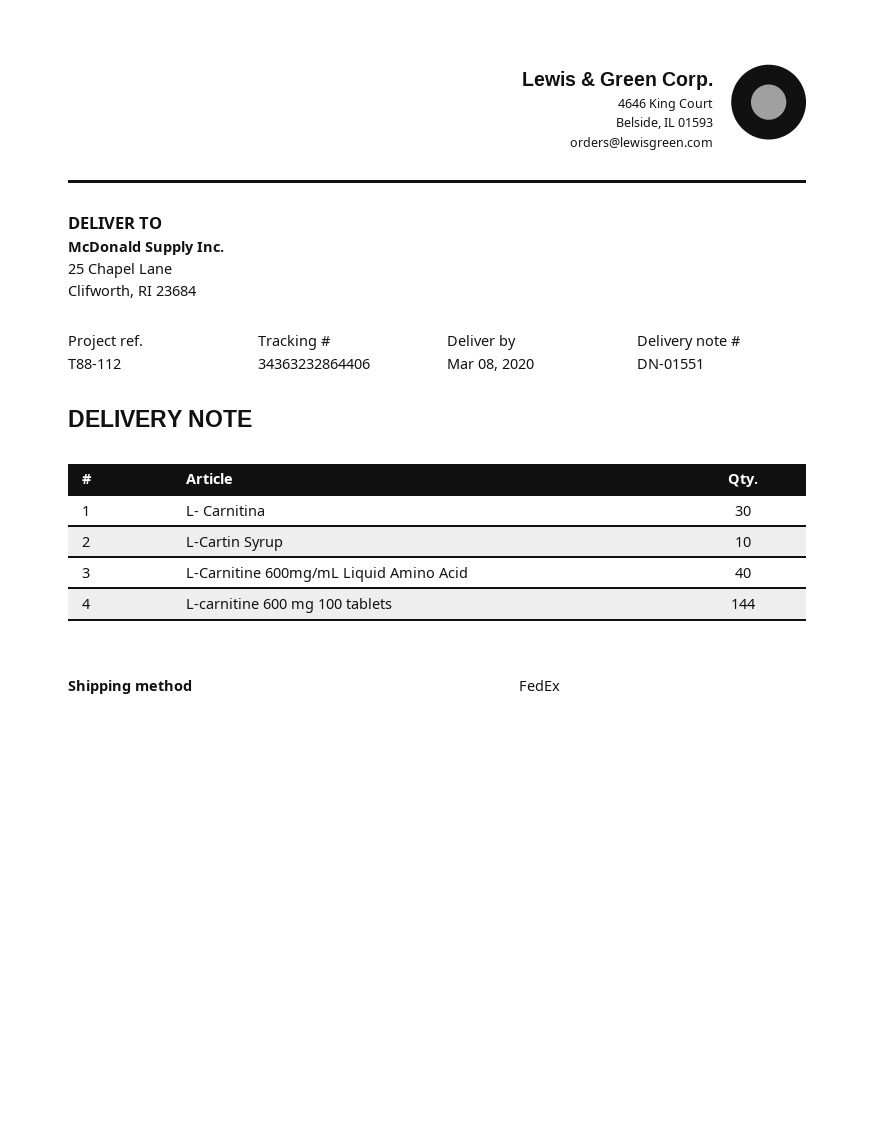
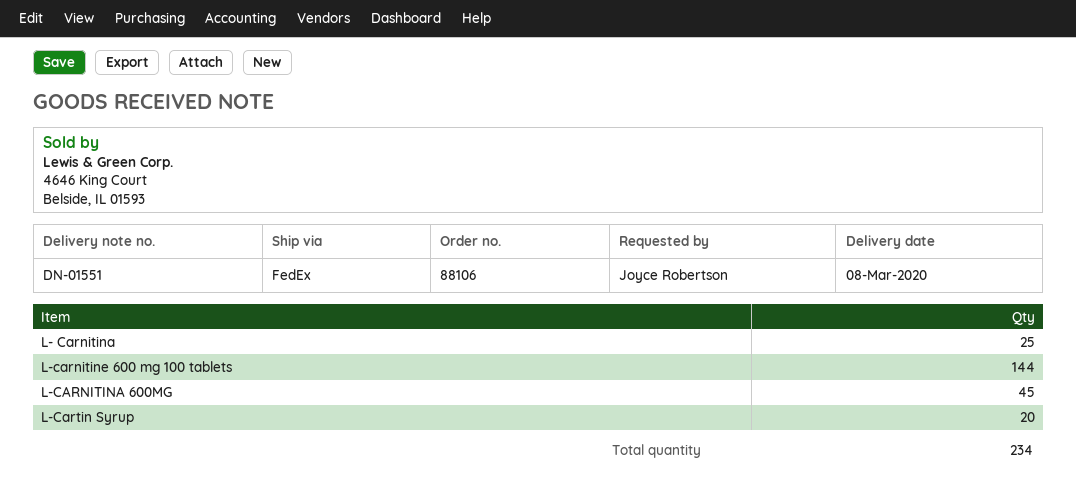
L- Carnitina: 30 -> 25
L-Cartin Syrup: 10 -> 20
L-Carnitine 600mg/mL Liquid Amino Acid: 40 -> none
L-CARNITINA 600MG: none -> 45

